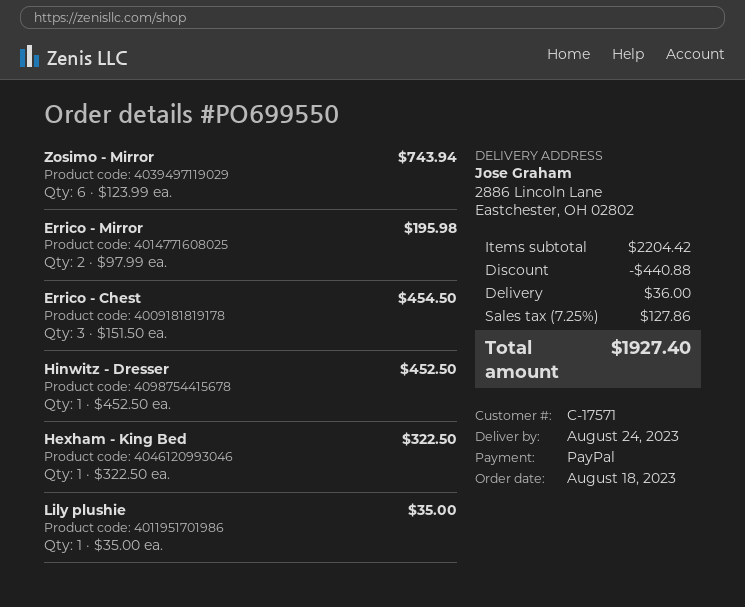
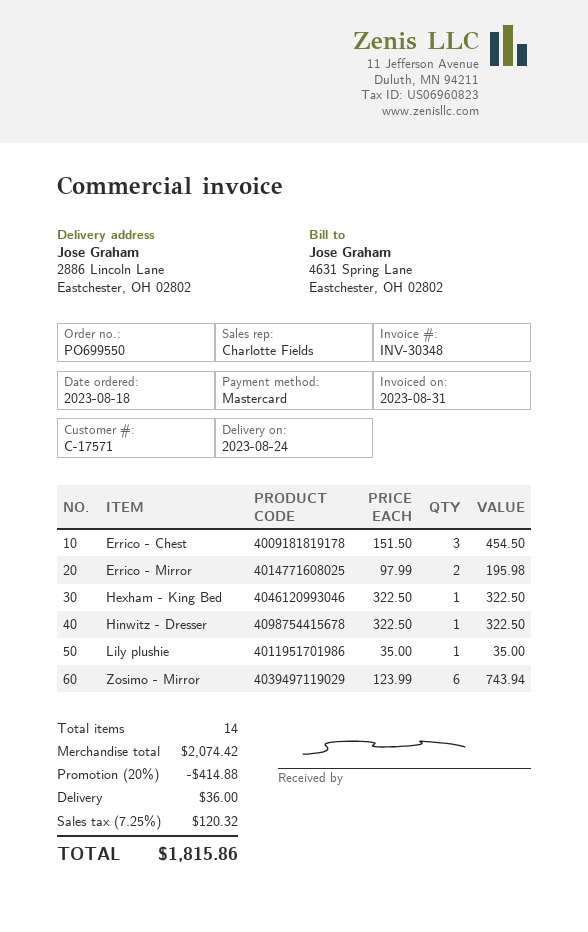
payment method: PayPal -> Mastercard
Hinwitz - Dresser: 1 x 452.50 = 452.50 -> 1 x 322.50 = 322.50
subtotal: 2204.42 -> 2074.42
discount: 440.88 -> 414.88
tax: 7.25% = 127.86 -> 7.25% = 120.32
total: 1927.40 -> 1815.86

